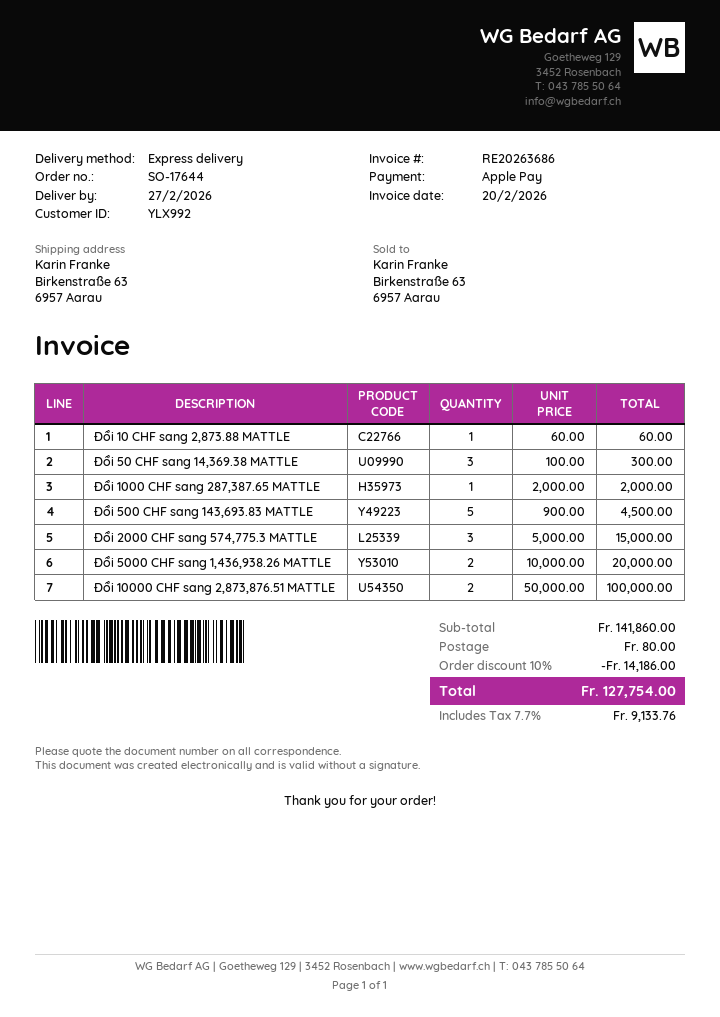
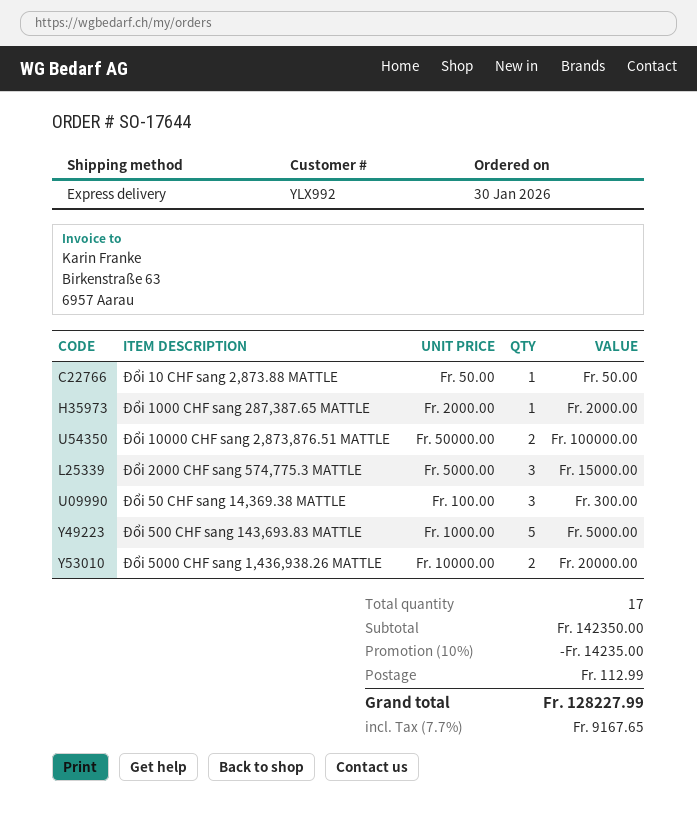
Đổi 10 CHF sang 2,873.88 MATTLE: 1 x 60.00 = 60.00 -> 1 x 50.00 = 50.00
Đổi 500 CHF sang 143,693.83 MATTLE: 5 x 900.00 = 4500.00 -> 5 x 1000.00 = 5000.00
subtotal: 141860.00 -> 142350.00
discount: 10% = 14186.00 -> 10% = 14235.00
shipping: 80.00 -> 112.99
tax: 7.7% = 9133.76 -> 7.7% = 9167.65
total: 127754.00 -> 128227.99

